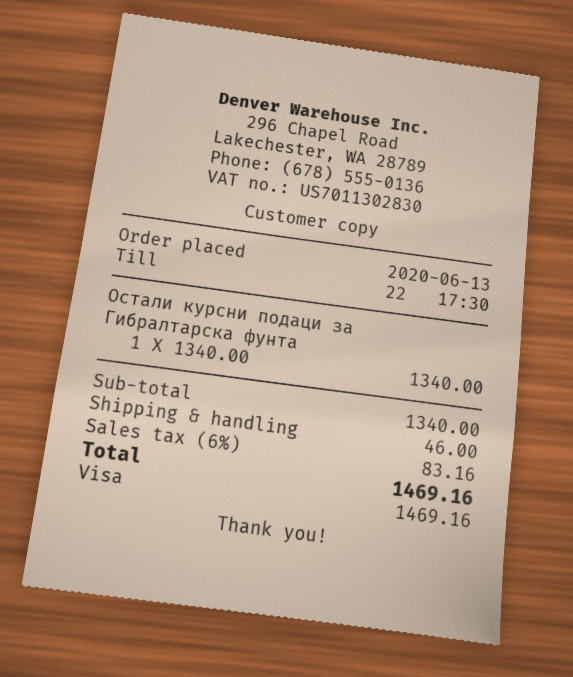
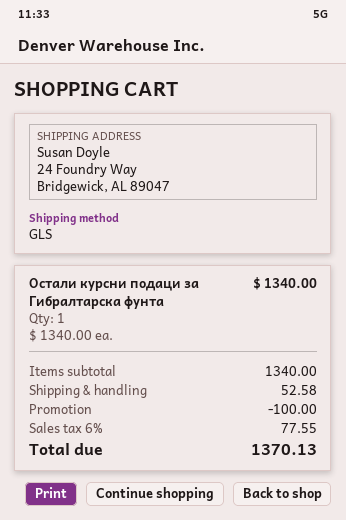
discount: none -> 100.00
shipping: 46.00 -> 52.58
tax: 6% = 83.16 -> 6% = 77.55
total: 1469.16 -> 1370.13

